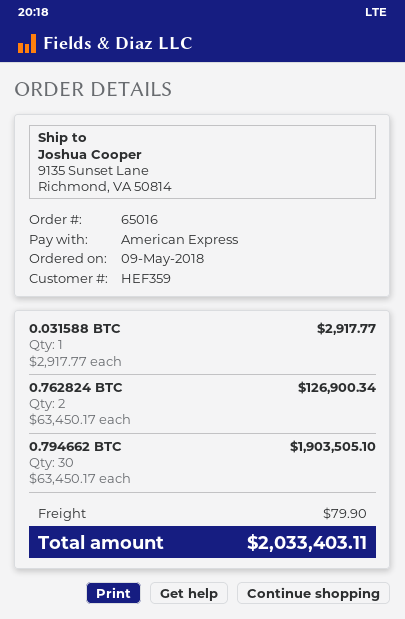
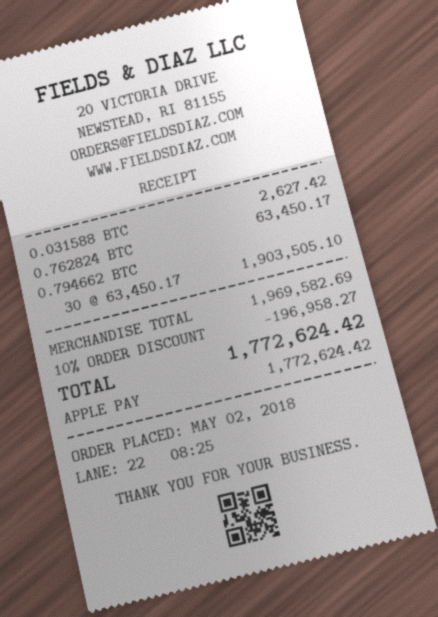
order date: 2018-05-09 -> 2018-05-02
payment method: American Express -> Apple Pay
0.031588 BTC: 1 x 2917.77 = 2917.77 -> 1 x 2627.42 = 2627.42
0.762824 BTC: 2 x 63450.17 = 126900.34 -> 1 x 63450.17 = 63450.17
discount: none -> 10% = 196958.27
shipping: 79.90 -> none
total: 2033403.11 -> 1772624.42

